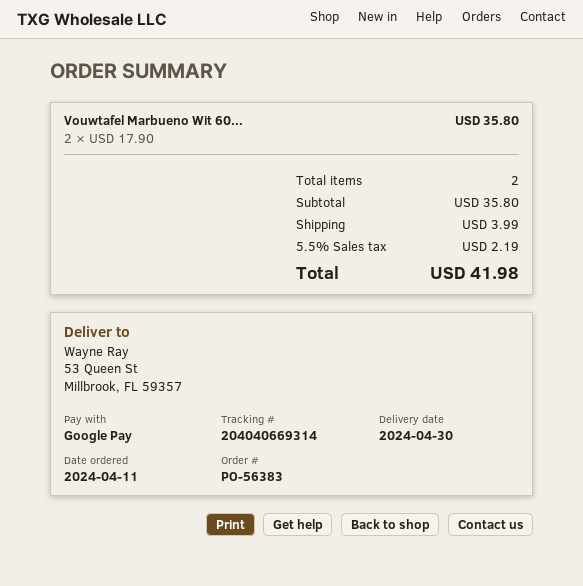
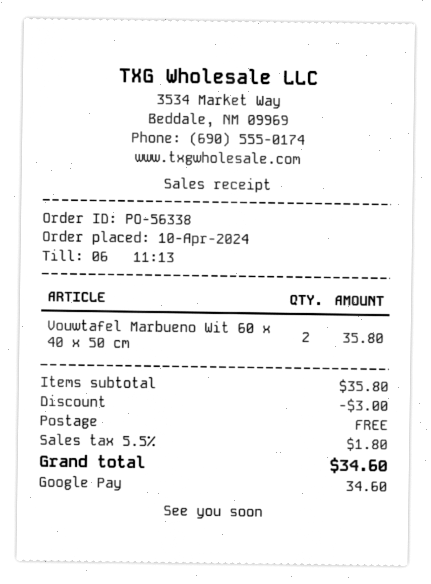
order number: PO-56383 -> PO-56338
order date: 2024-04-11 -> 2024-04-10
discount: none -> 3.00
shipping: 3.99 -> 0.00
tax: 5.5% = 2.19 -> 5.5% = 1.80
total: 41.98 -> 34.60

